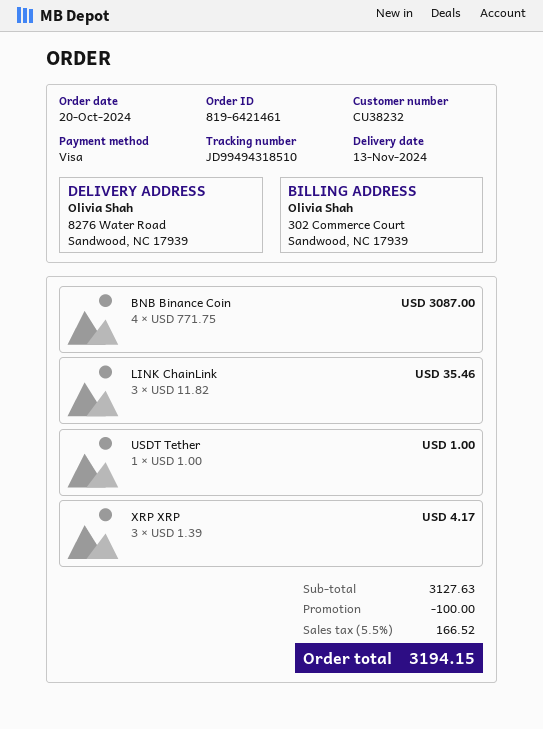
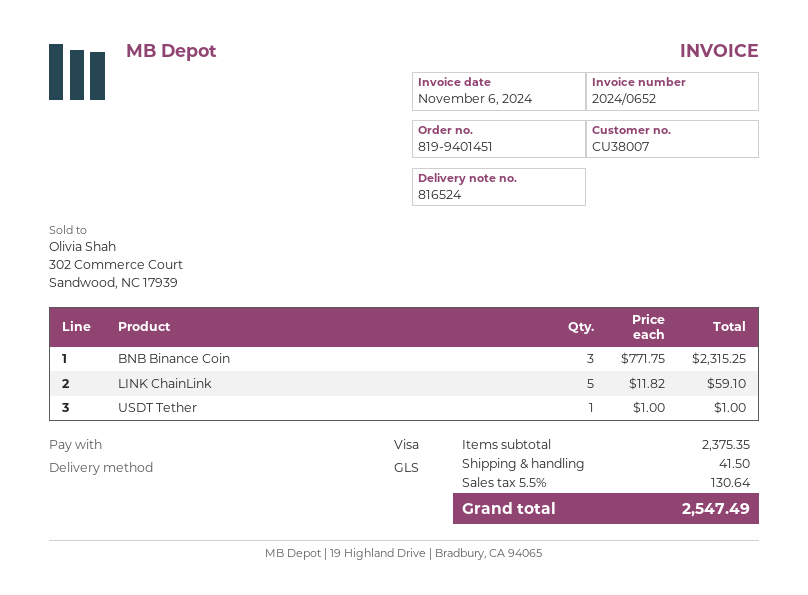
order number: 819-6421461 -> 819-9401451
customer number: CU38232 -> CU38007
BNB Binance Coin: 4 x 771.75 = 3087.00 -> 3 x 771.75 = 2315.25
LINK ChainLink: 3 x 11.82 = 35.46 -> 5 x 11.82 = 59.10
XRP XRP: 3 x 1.39 = 4.17 -> none
subtotal: 3127.63 -> 2375.35
discount: 100.00 -> none
shipping: none -> 41.50
tax: 5.5% = 166.52 -> 5.5% = 130.64
total: 3194.15 -> 2547.49

